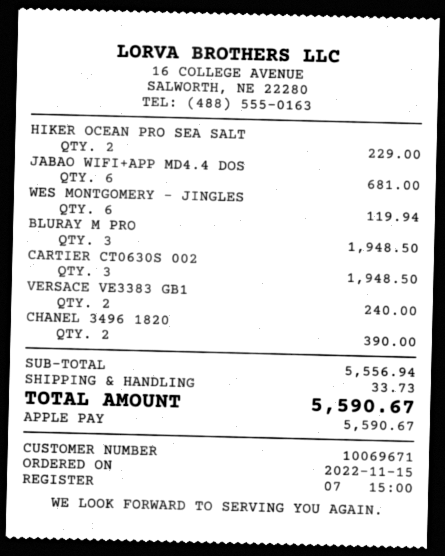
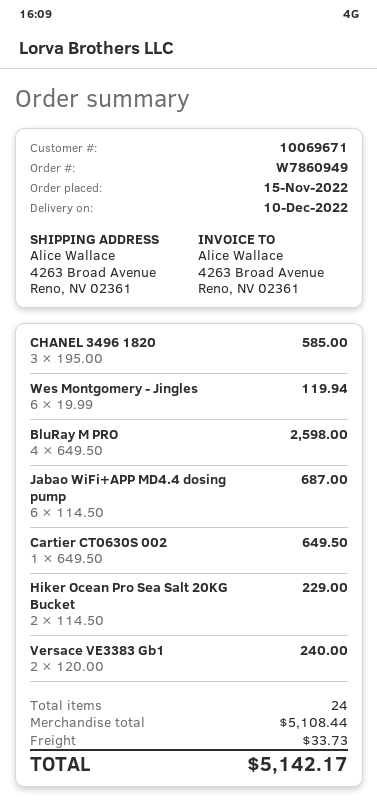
JABAO WIFI+APP MD4.4 DOS: 6 for 681.00 -> 6 for 687.00
BLURAY M PRO: 3 for 1948.50 -> 4 for 2598.00
CARTIER CT0630S 002: 3 for 1948.50 -> 1 for 649.50
CHANEL 3496 1820: 2 for 390.00 -> 3 for 585.00
subtotal: 5556.94 -> 5108.44
total: 5590.67 -> 5142.17

